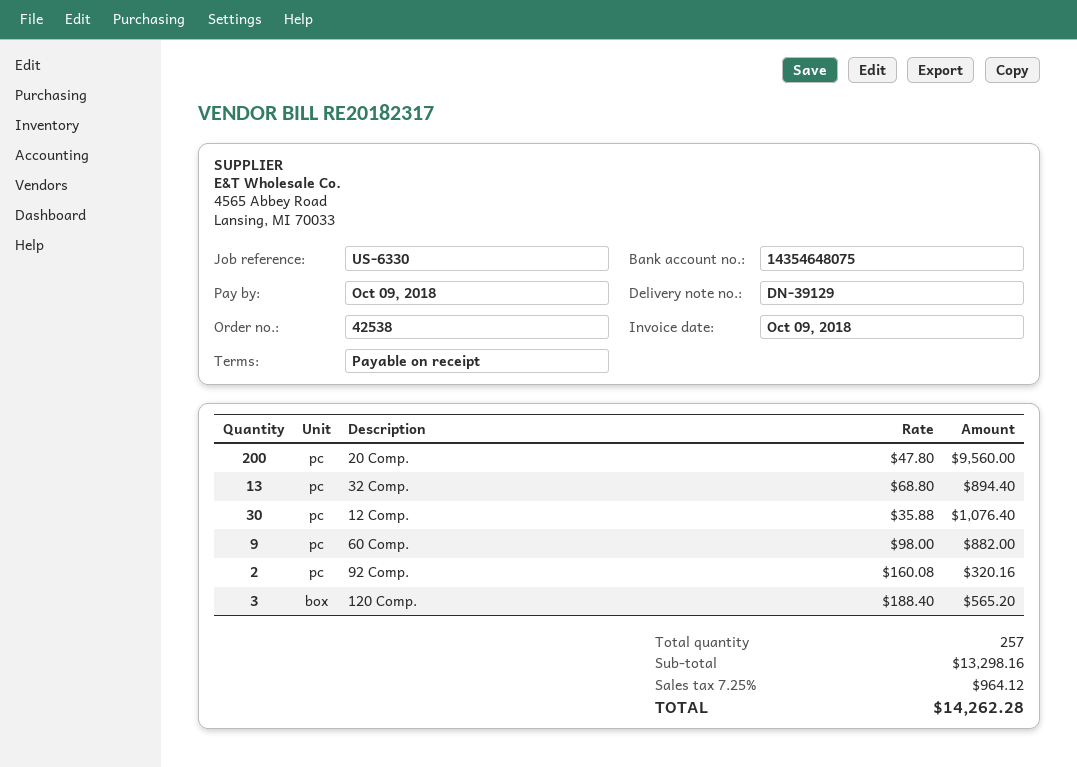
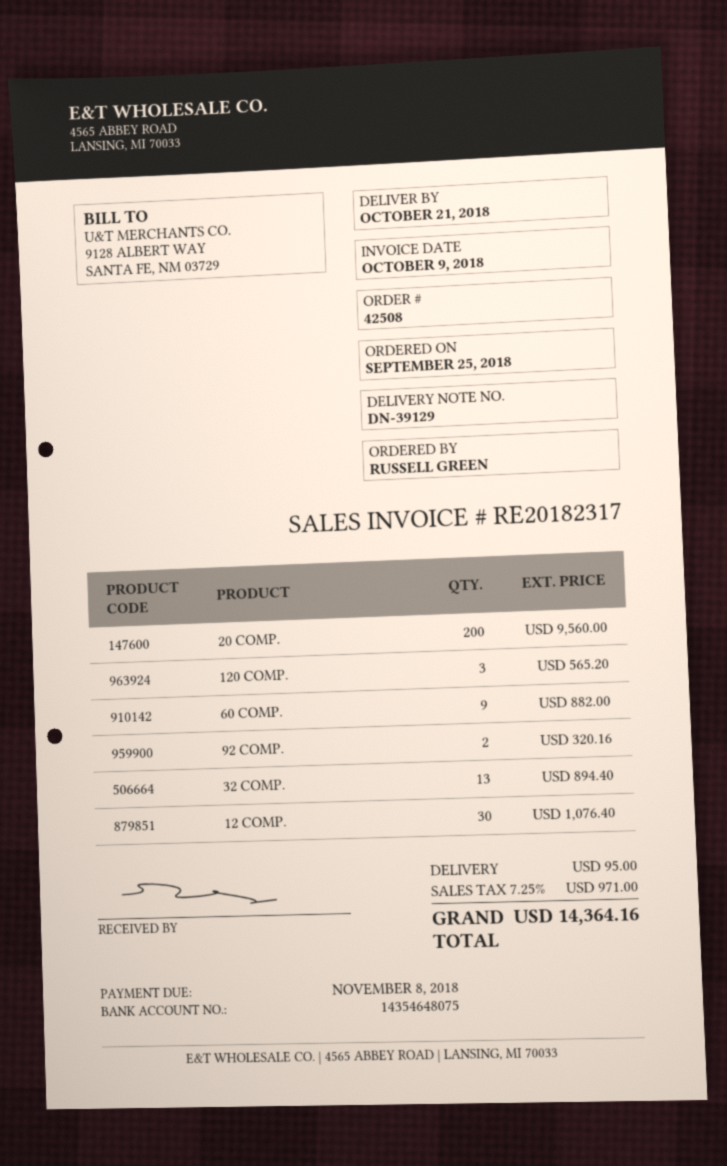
order number: 42538 -> 42508
due date: 2018-10-09 -> 2018-11-08
shipping: none -> 95.00
tax: 7.25% = 964.12 -> 7.25% = 971.00
total: 14262.28 -> 14364.16

